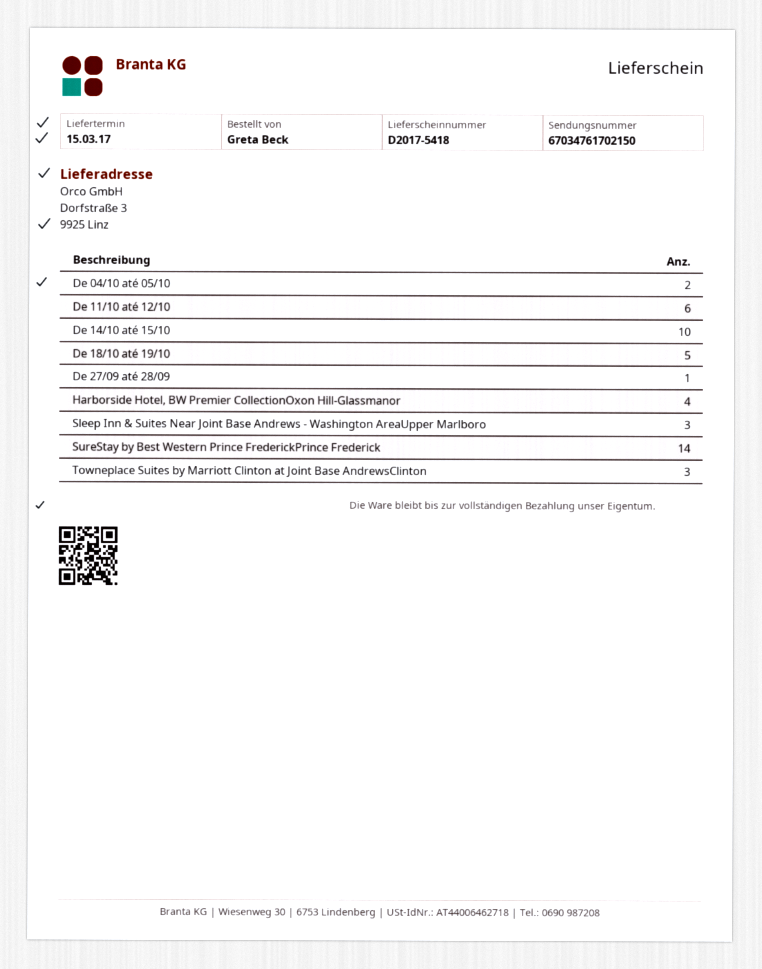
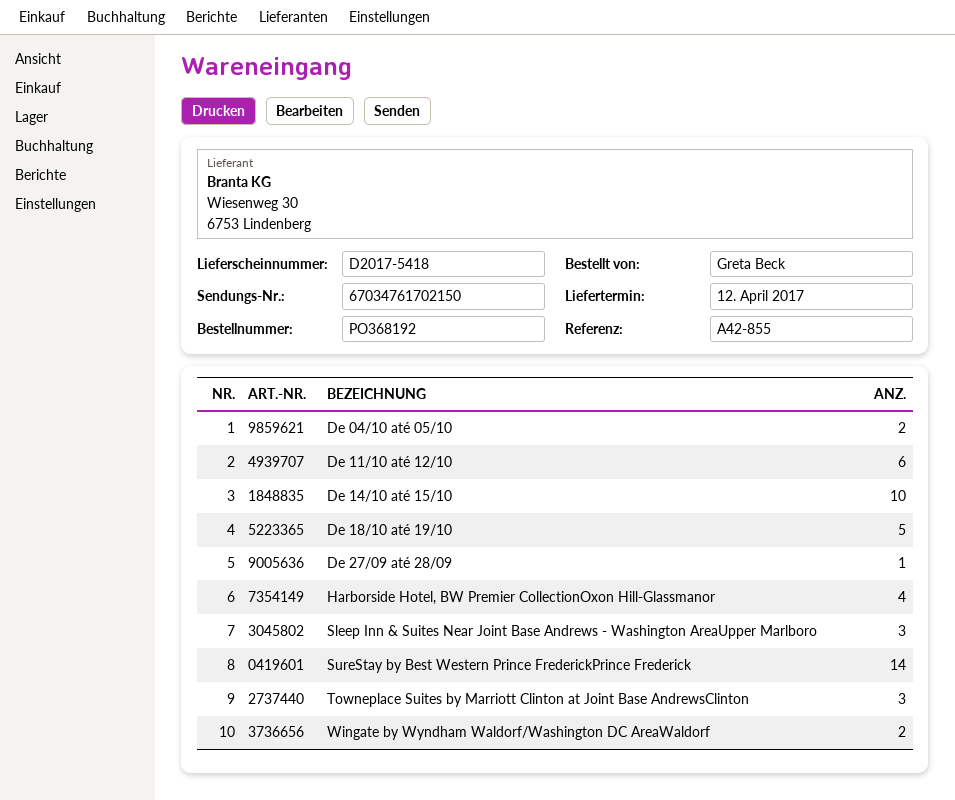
delivery date: 2017-03-15 -> 2017-04-12
Wingate by Wyndham Waldorf/Washington DC AreaWaldorf: none -> 2

